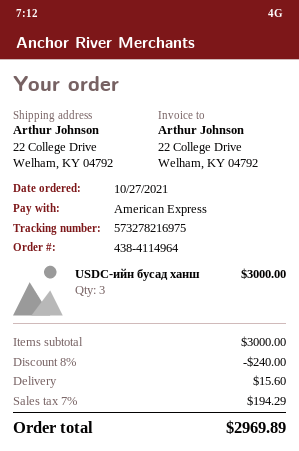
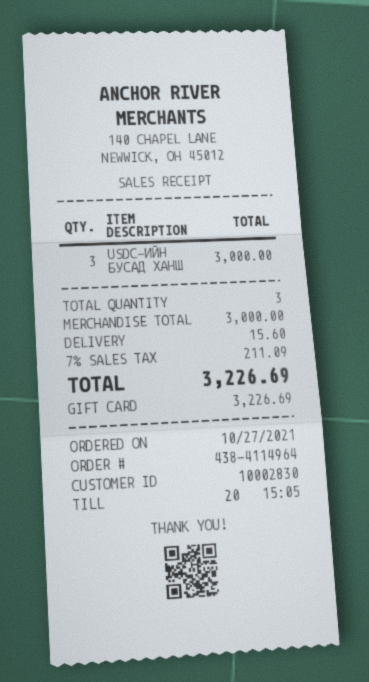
payment method: American Express -> gift card
discount: 8% = 240.00 -> none
tax: 7% = 194.29 -> 7% = 211.09
total: 2969.89 -> 3226.69

